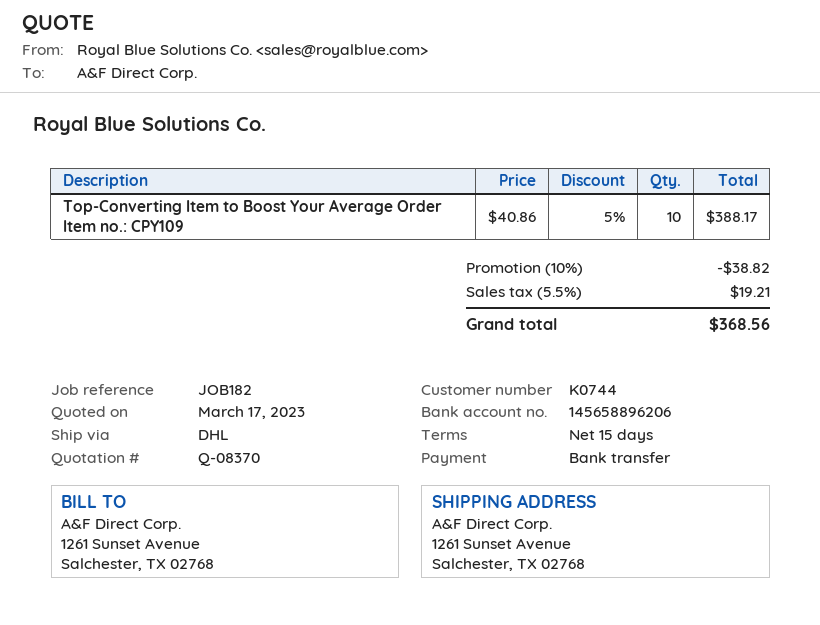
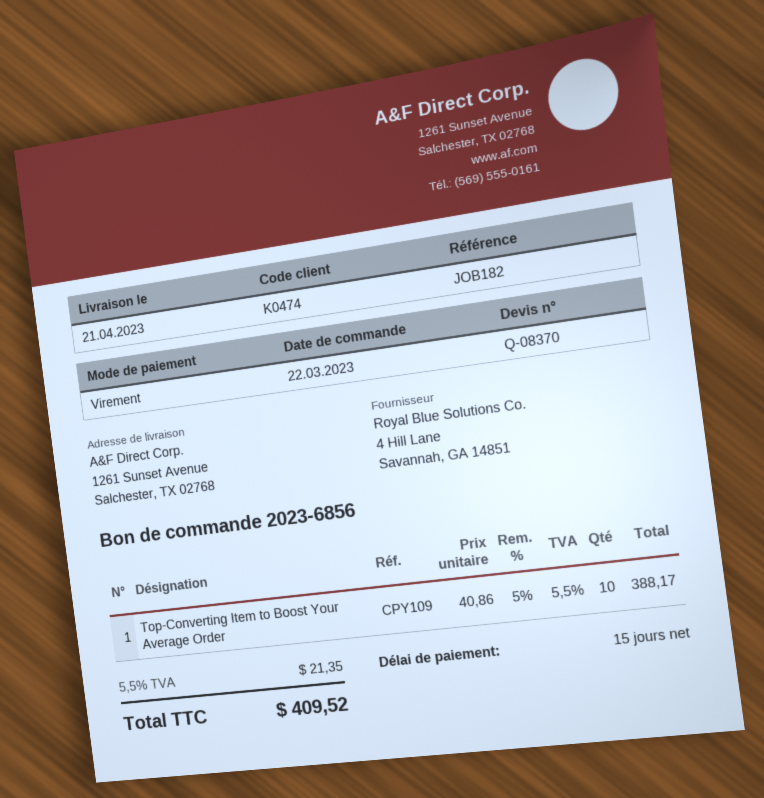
customer number: K0744 -> K0474
discount: 10% = 38.82 -> none
tax: 5.5% = 19.21 -> 5.5% = 21.35
total: 368.56 -> 409.52

